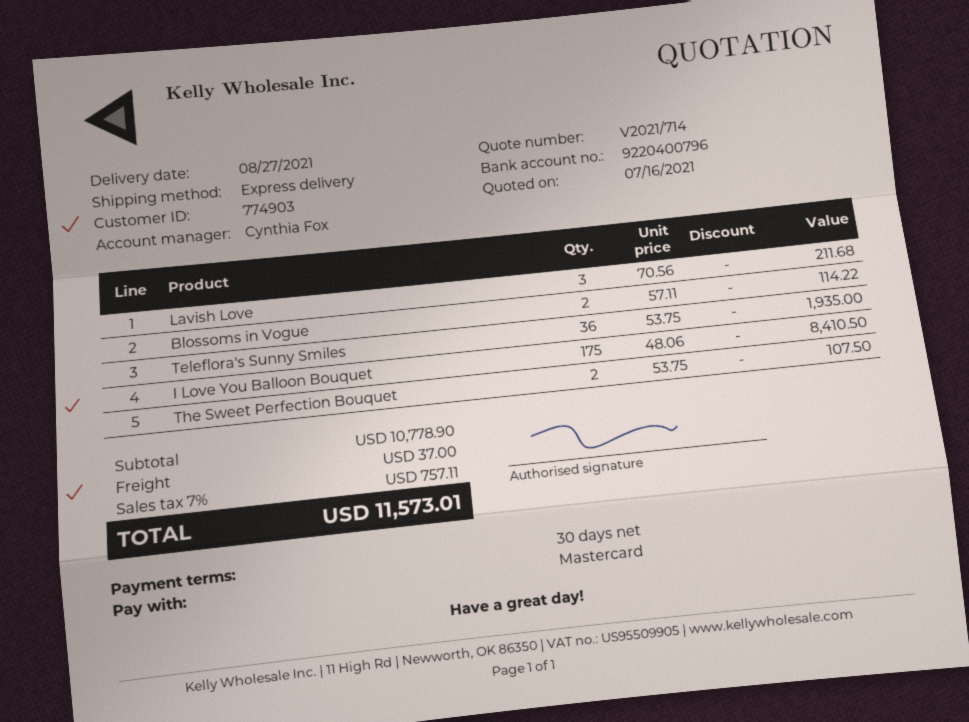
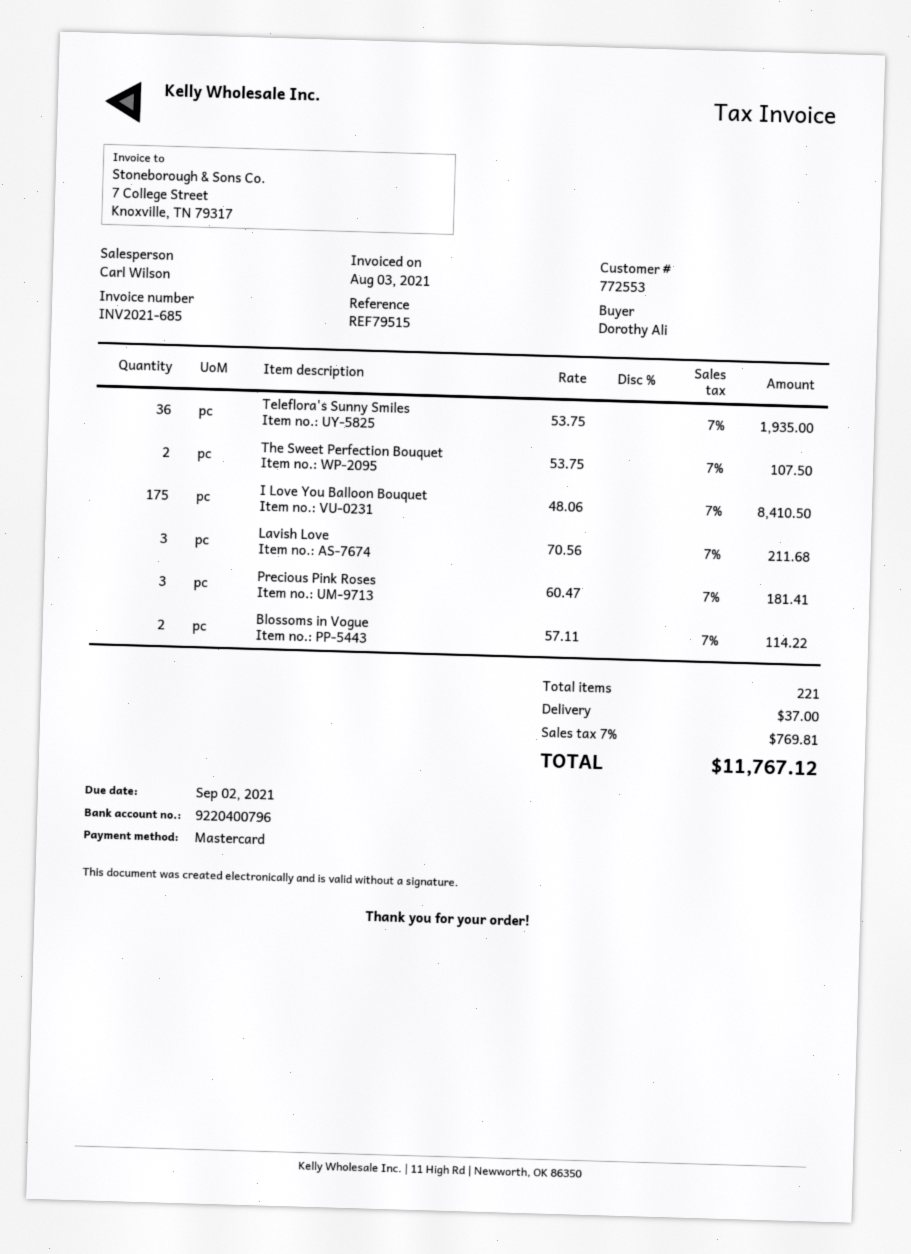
customer number: 774903 -> 772553
sales rep: Cynthia Fox -> Carl Wilson
Precious Pink Roses: none -> 3 x 60.47 = 181.41
tax: 7% = 757.11 -> 7% = 769.81
total: 11573.01 -> 11767.12

